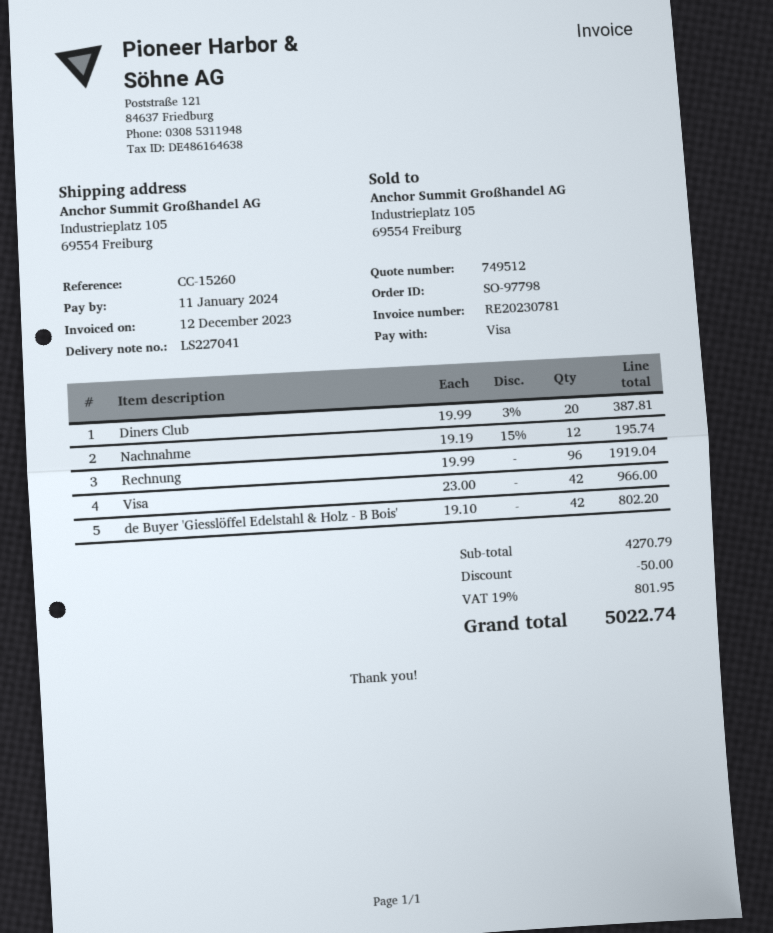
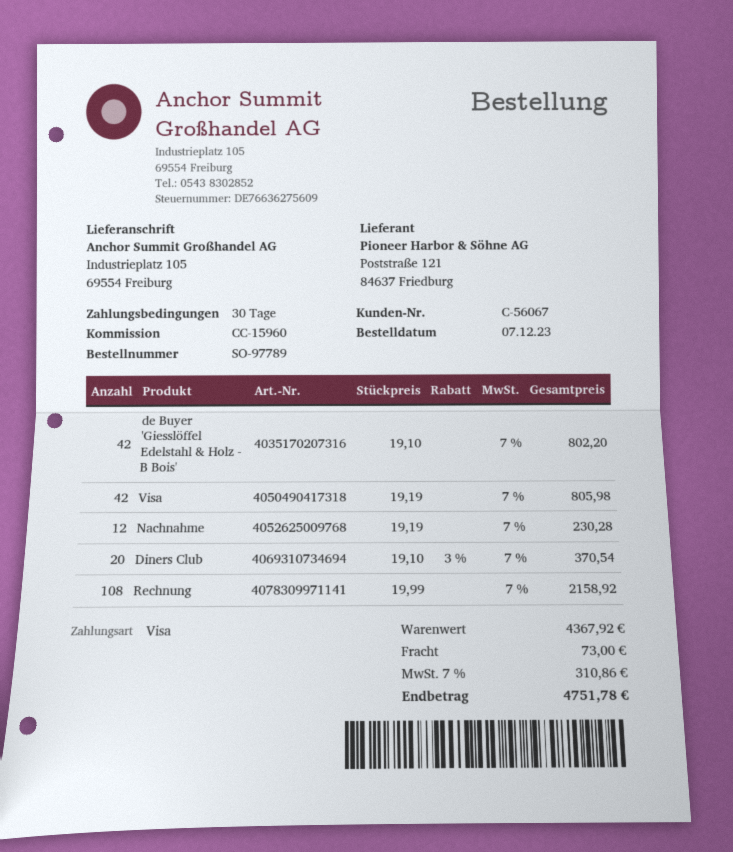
order number: SO-97798 -> SO-97789
reference: CC-15260 -> CC-15960
Diners Club: 20 x 19.99 - 3% = 387.81 -> 20 x 19.10 - 3% = 370.54
Nachnahme: 12 x 19.19 - 15% = 195.74 -> 12 x 19.19 = 230.28
Rechnung: 96 x 19.99 = 1919.04 -> 108 x 19.99 = 2158.92
Visa: 42 x 23.00 = 966.00 -> 42 x 19.19 = 805.98
subtotal: 4270.79 -> 4367.92
discount: 50.00 -> none
shipping: none -> 73.00
tax: 19% = 801.95 -> 7% = 310.86
total: 5022.74 -> 4751.78

